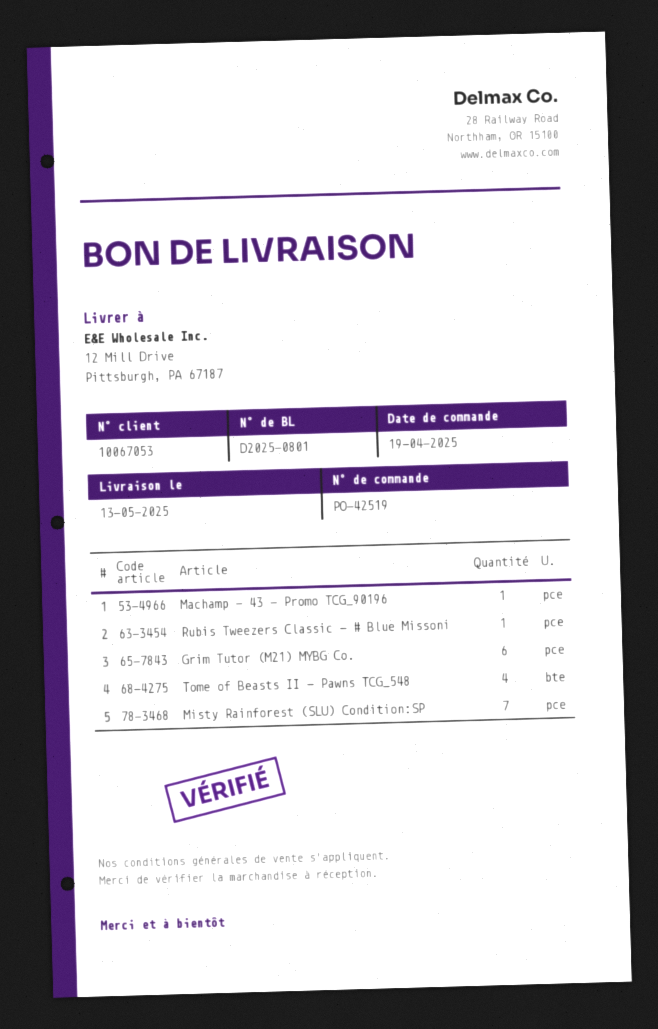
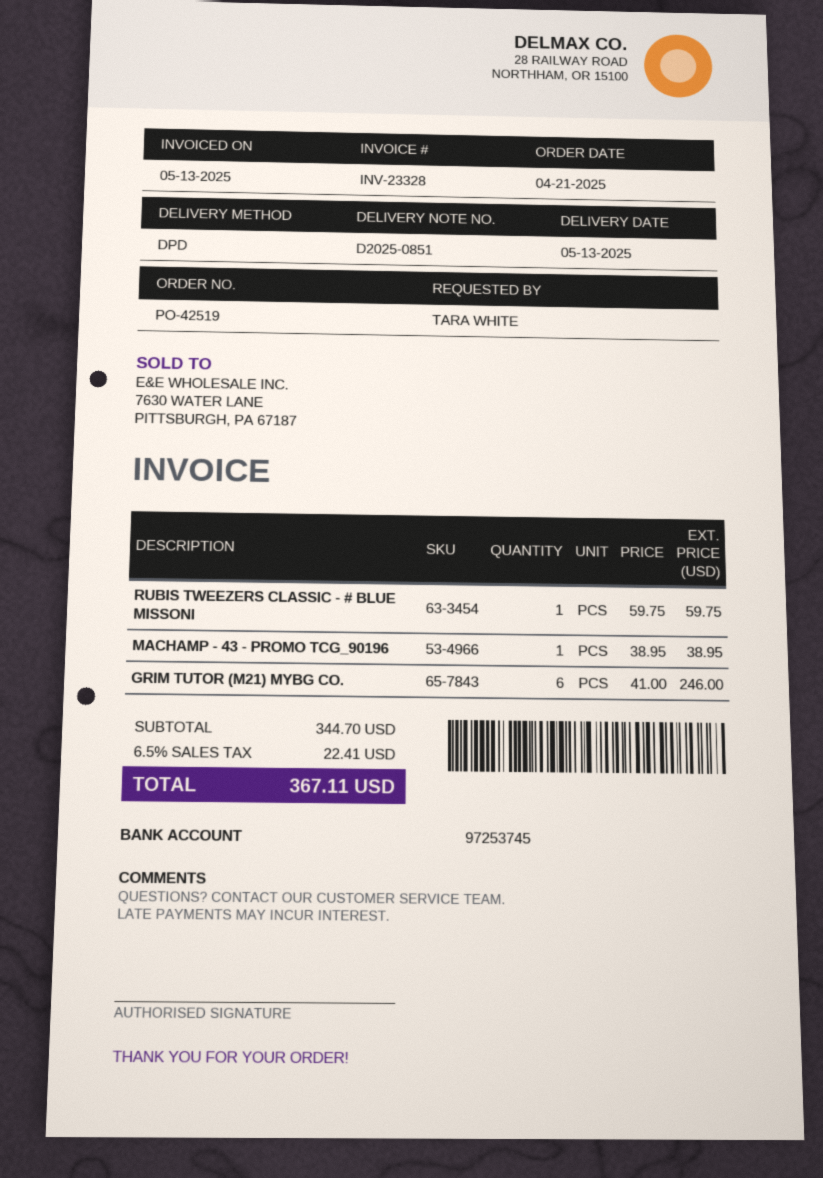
order date: 2025-04-19 -> 2025-04-21
delivery note number: D2025-0801 -> D2025-0851
Tome of Beasts II - Pawns TCG_548: 4 -> none
Misty Rainforest (SLU) Condition:SP: 7 -> none

